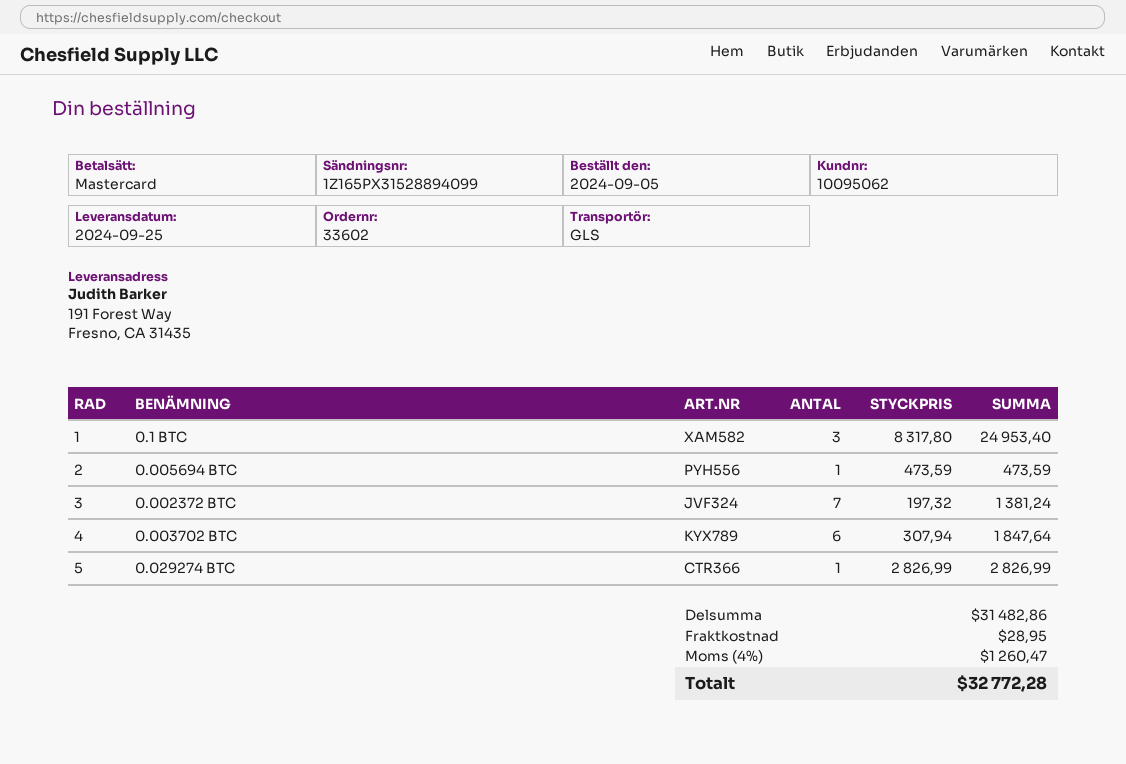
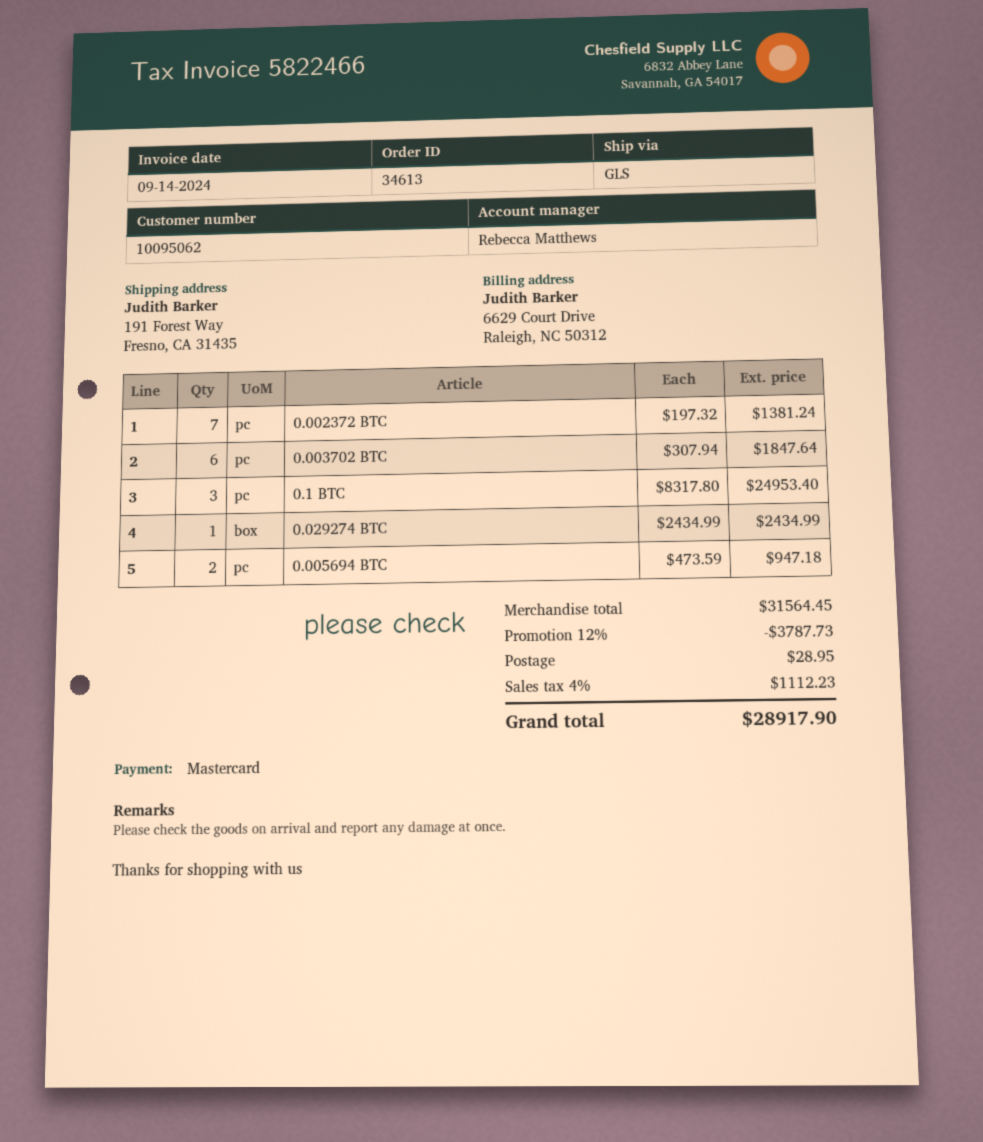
order number: 33602 -> 34613
0.005694 BTC: 1 x 473.59 = 473.59 -> 2 x 473.59 = 947.18
0.029274 BTC: 1 x 2826.99 = 2826.99 -> 1 x 2434.99 = 2434.99
subtotal: 31482.86 -> 31564.45
discount: none -> 12% = 3787.73
tax: 4% = 1260.47 -> 4% = 1112.23
total: 32772.28 -> 28917.90

